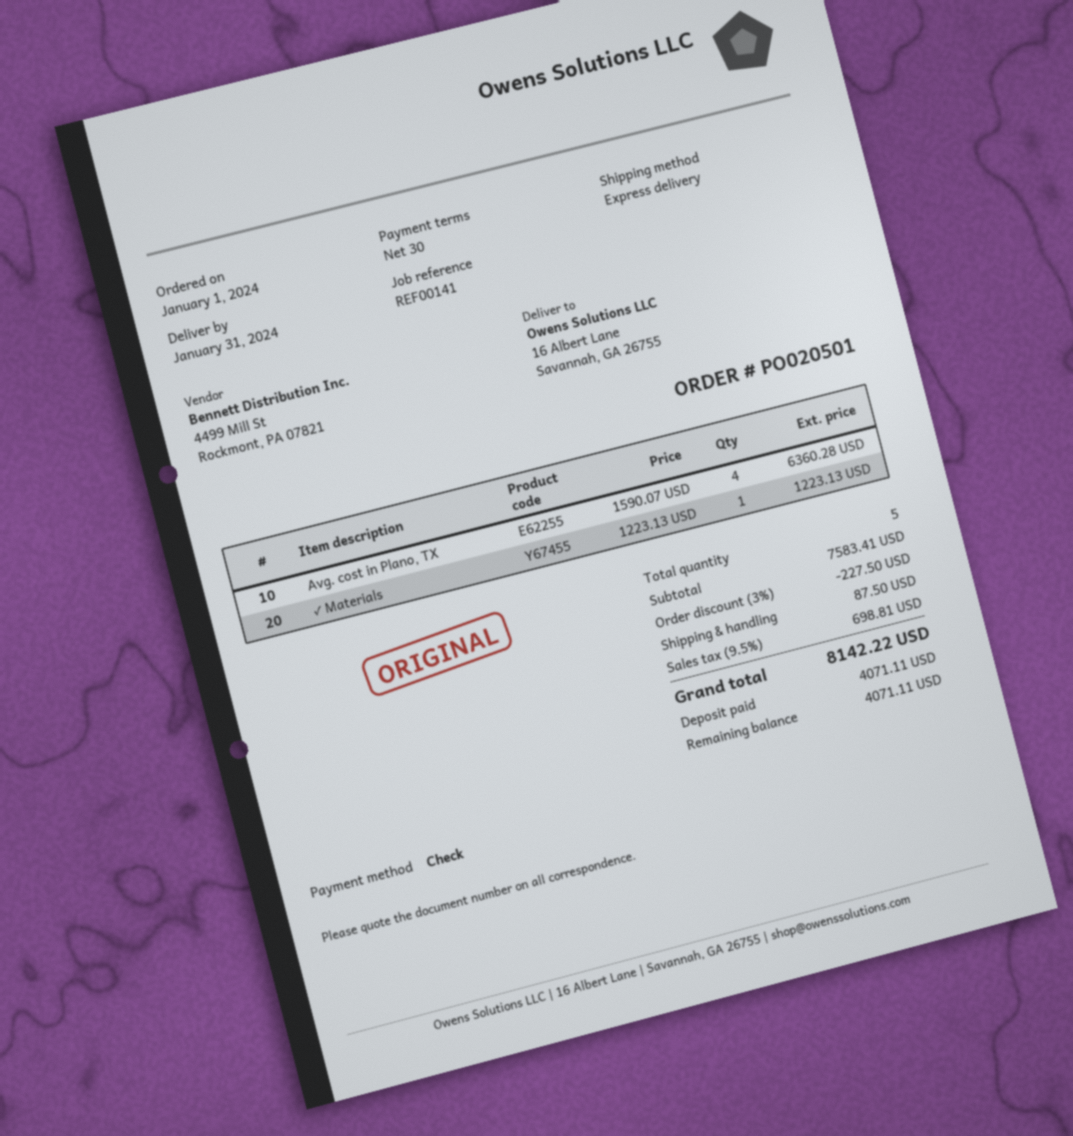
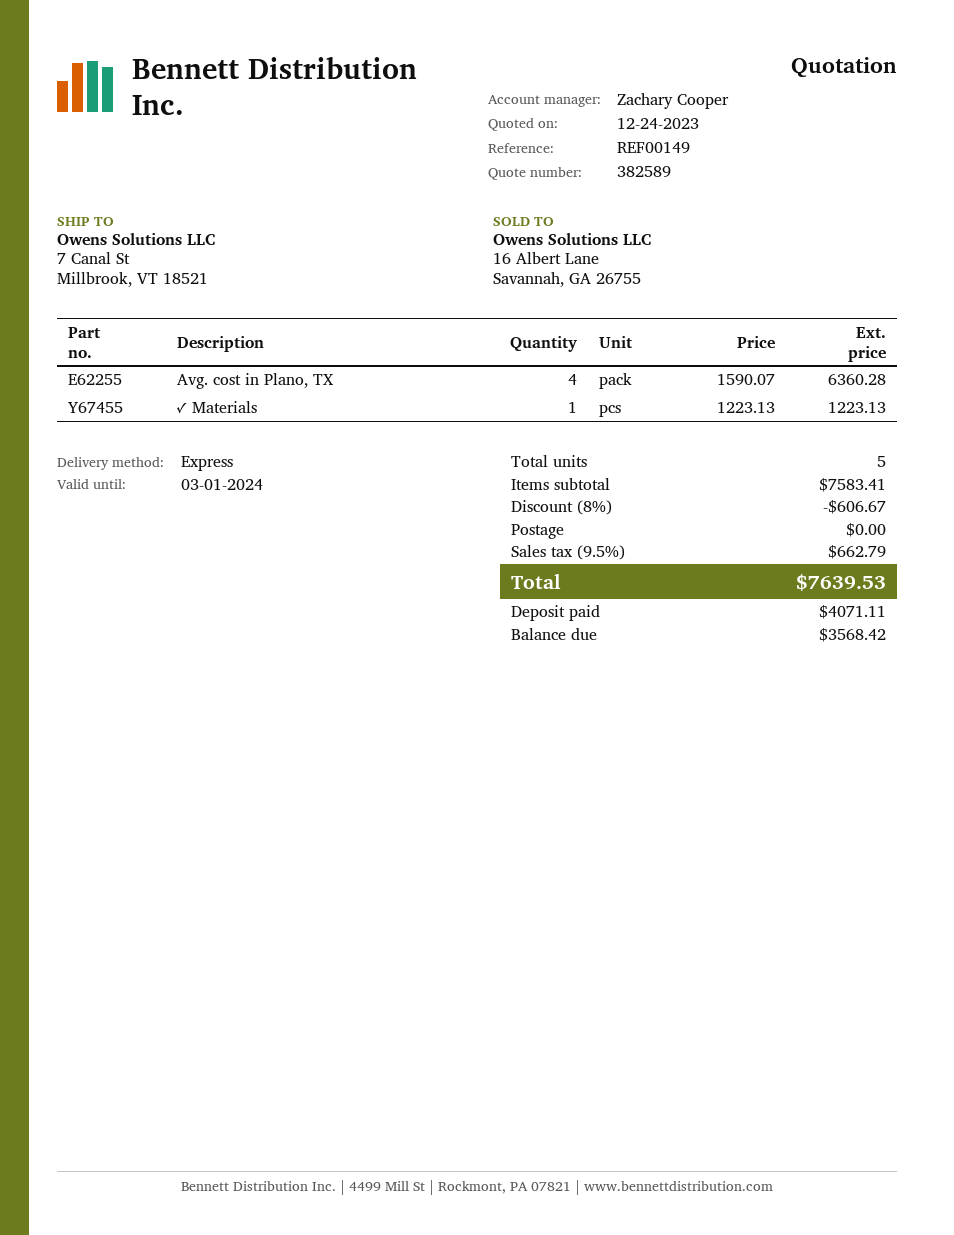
reference: REF00141 -> REF00149
ship to: 16 Albert Lane, Savannah, GA 26755 -> 7 Canal St, Millbrook, VT 18521
discount: 3% = 227.50 -> 8% = 606.67
shipping: 87.50 -> 0.00
tax: 9.5% = 698.81 -> 9.5% = 662.79
total: 8142.22 -> 7639.53
balance: 4071.11 -> 3568.42

